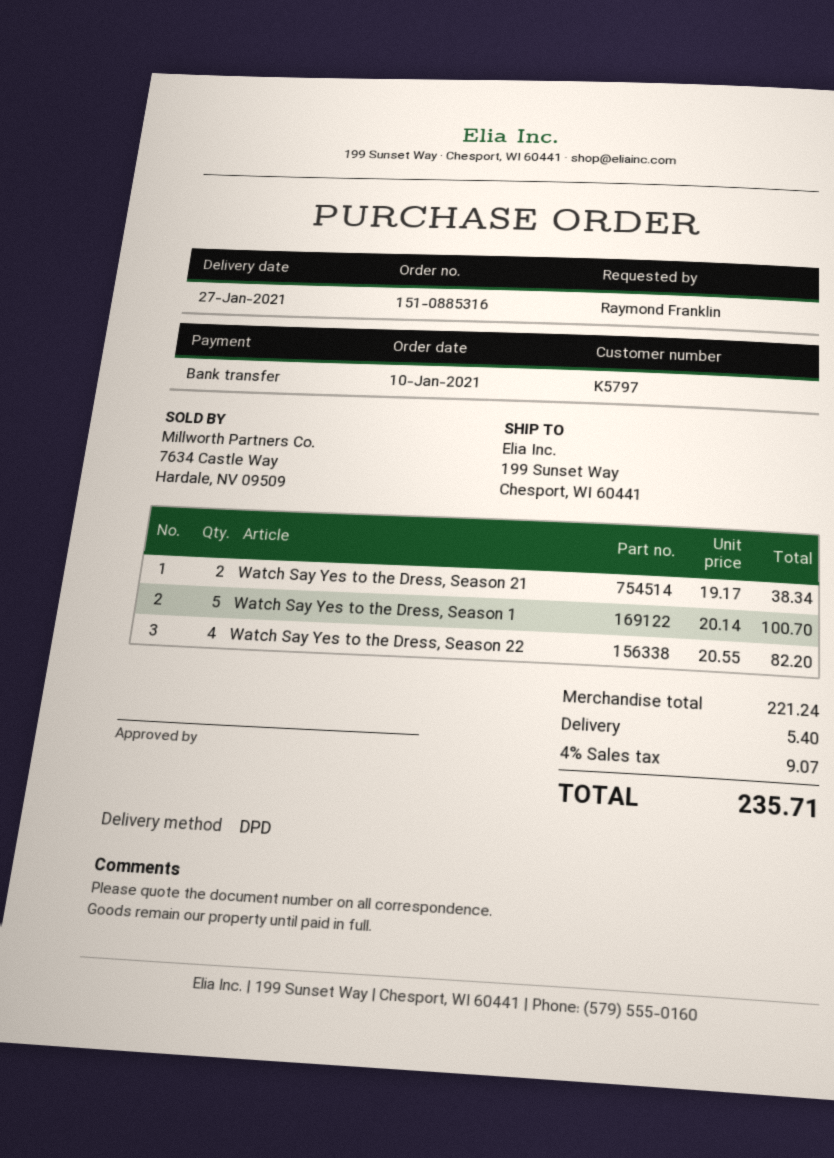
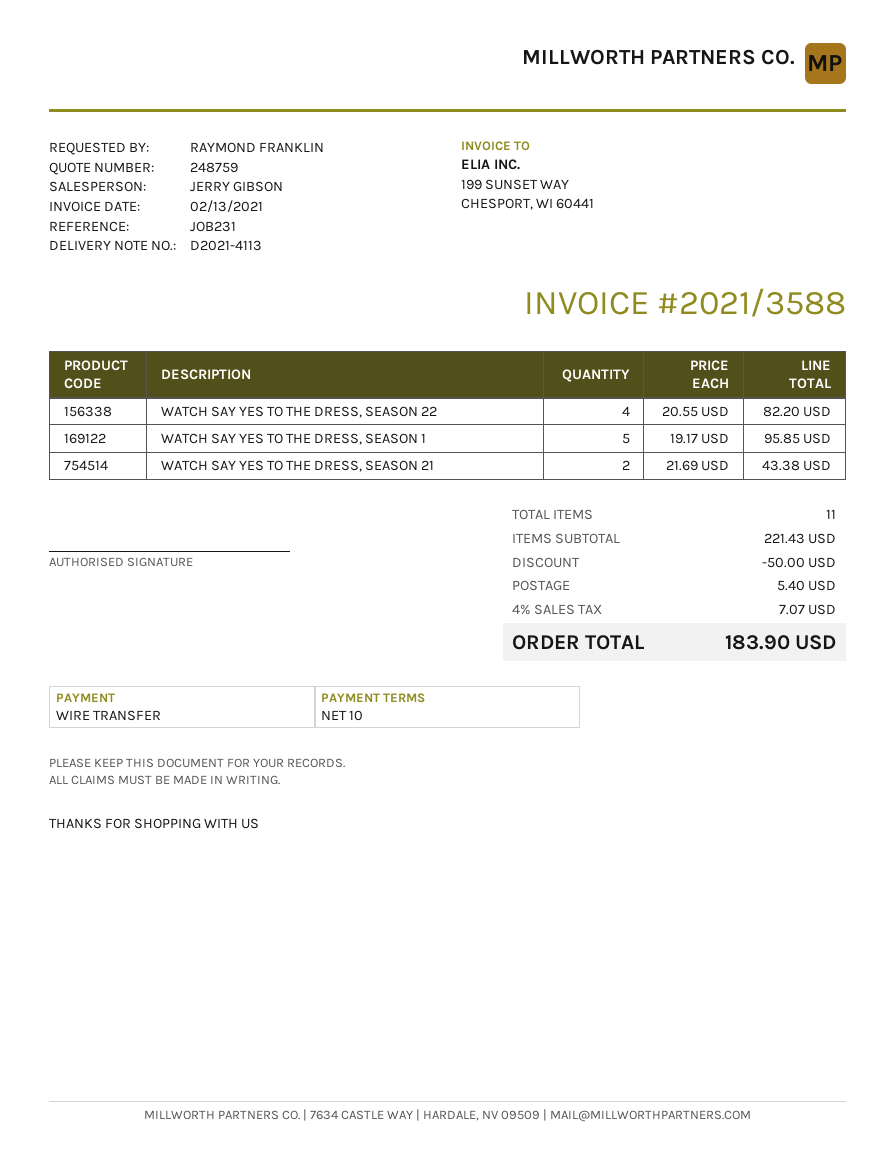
Watch Say Yes to the Dress, Season 21: 2 x 19.17 = 38.34 -> 2 x 21.69 = 43.38
Watch Say Yes to the Dress, Season 1: 5 x 20.14 = 100.70 -> 5 x 19.17 = 95.85
subtotal: 221.24 -> 221.43
discount: none -> 50.00
tax: 4% = 9.07 -> 4% = 7.07
total: 235.71 -> 183.90

